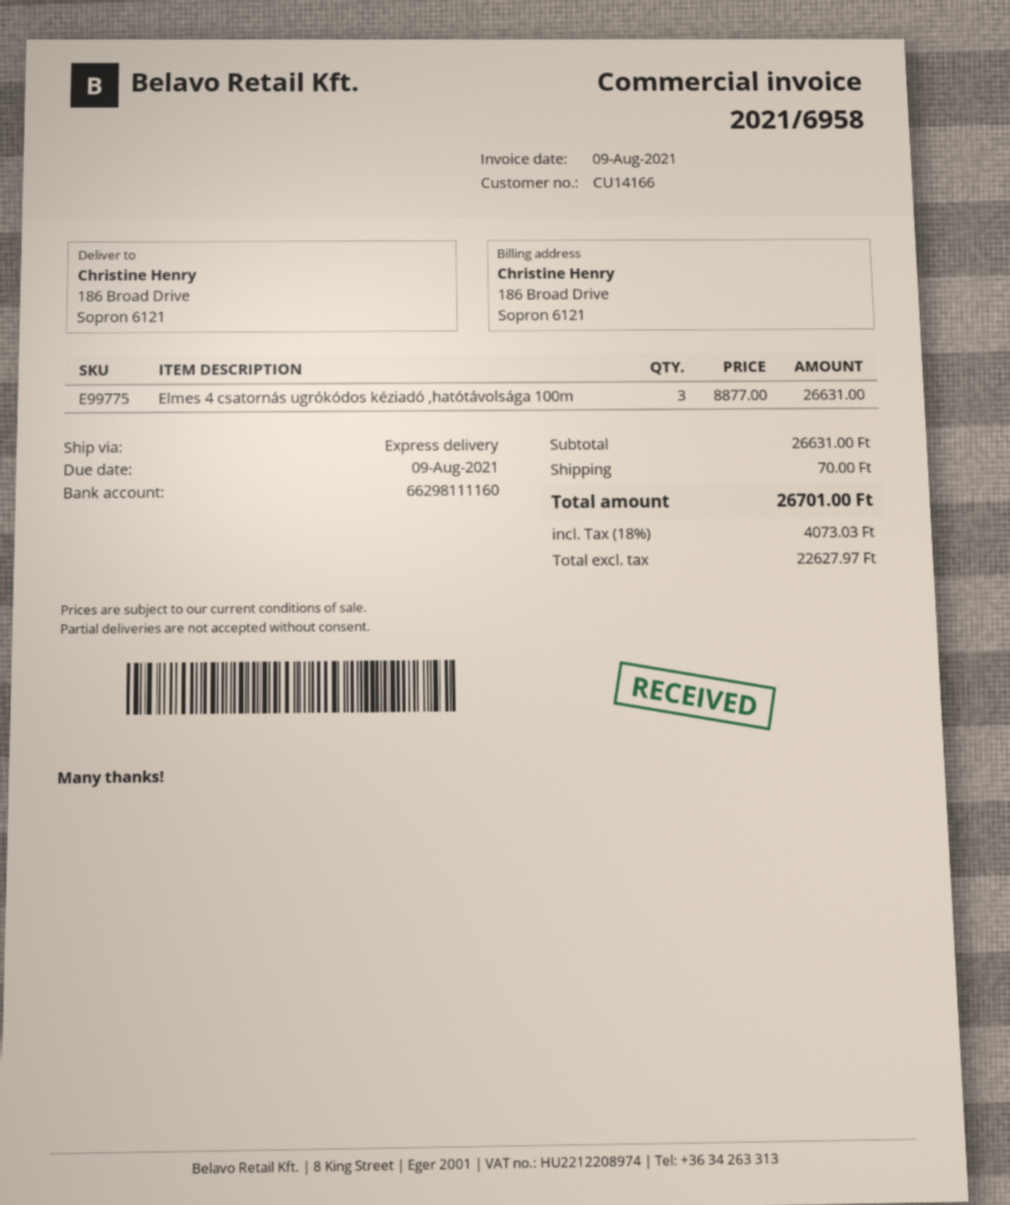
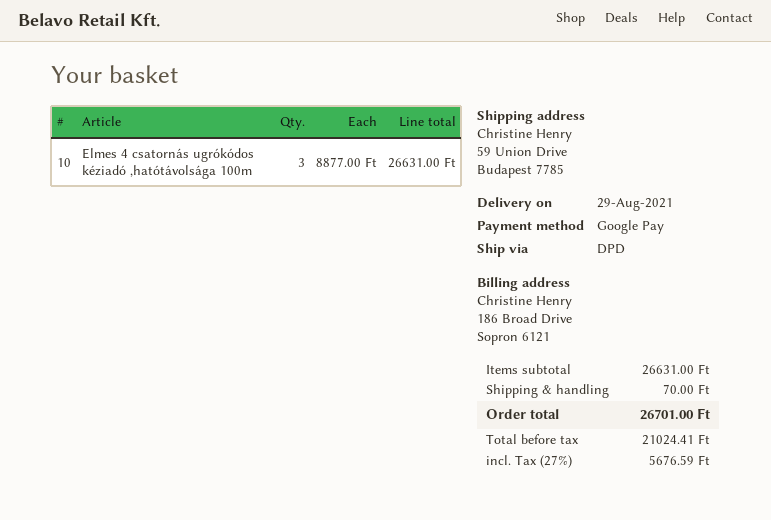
shipping method: express -> DPD
ship to: 186 Broad Drive, Sopron 6121 -> 59 Union Drive, Budapest 7785
net: 22627.97 -> 21024.41
tax: 18% = 4073.03 -> 27% = 5676.59

